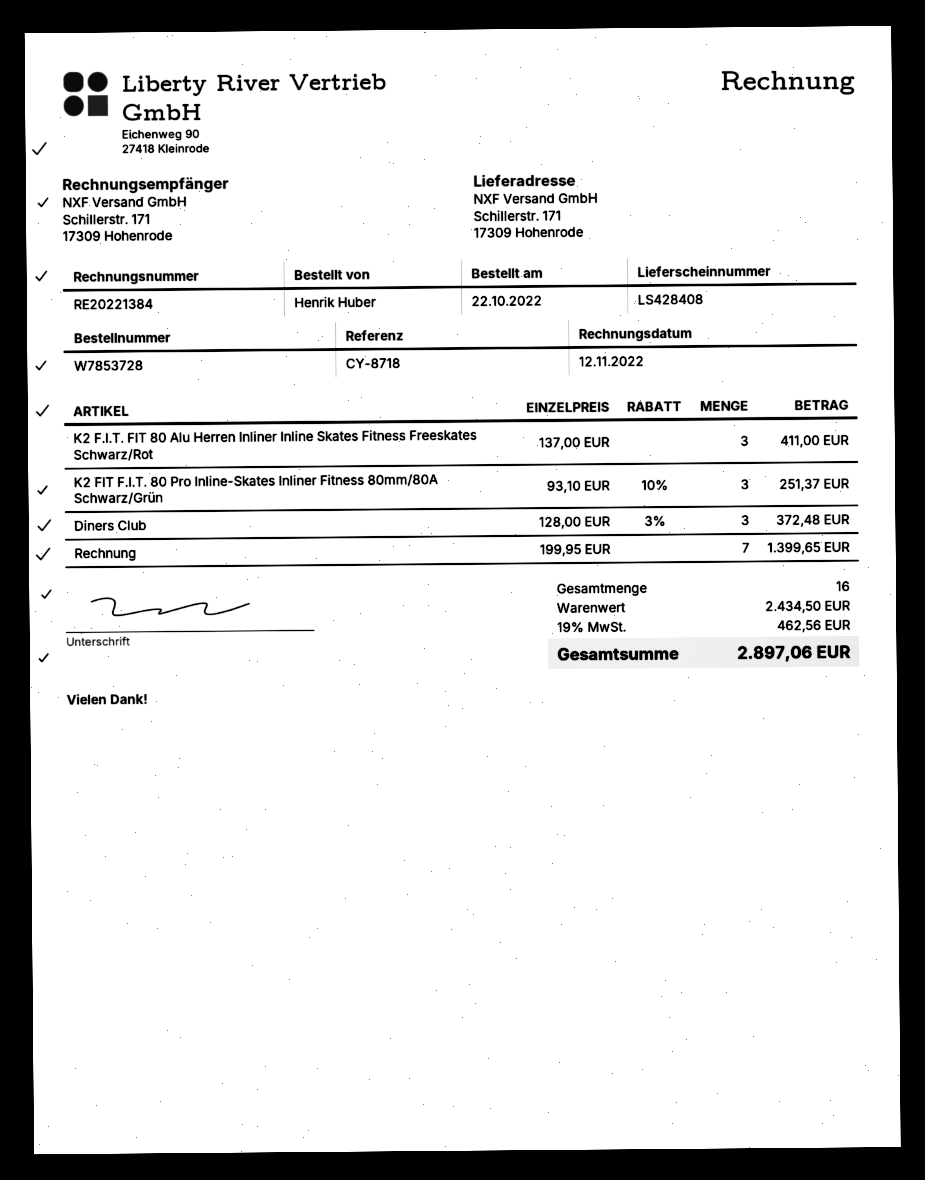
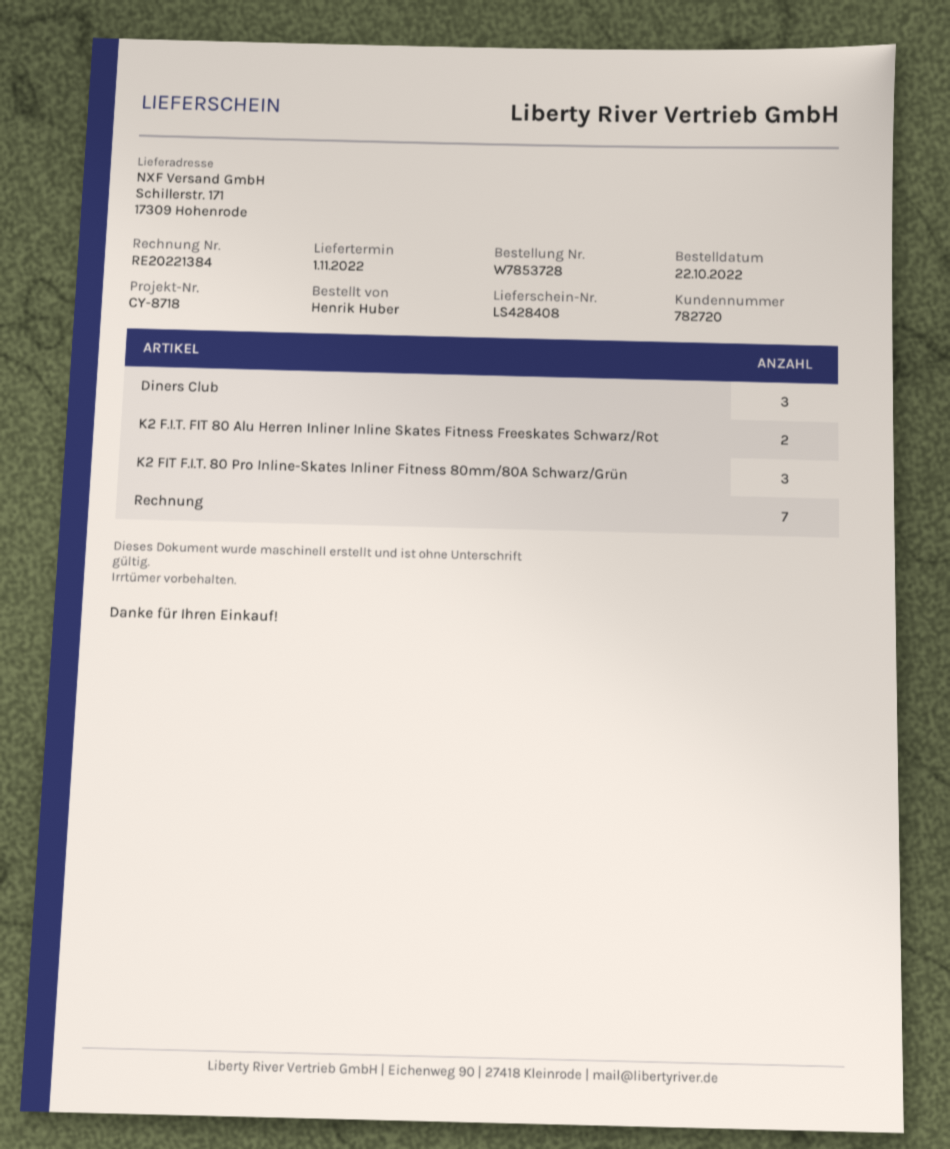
K2 F.I.T. FIT 80 Alu Herren Inliner Inline Skates Fitness Freeskates Schwarz/Rot: 3 -> 2

